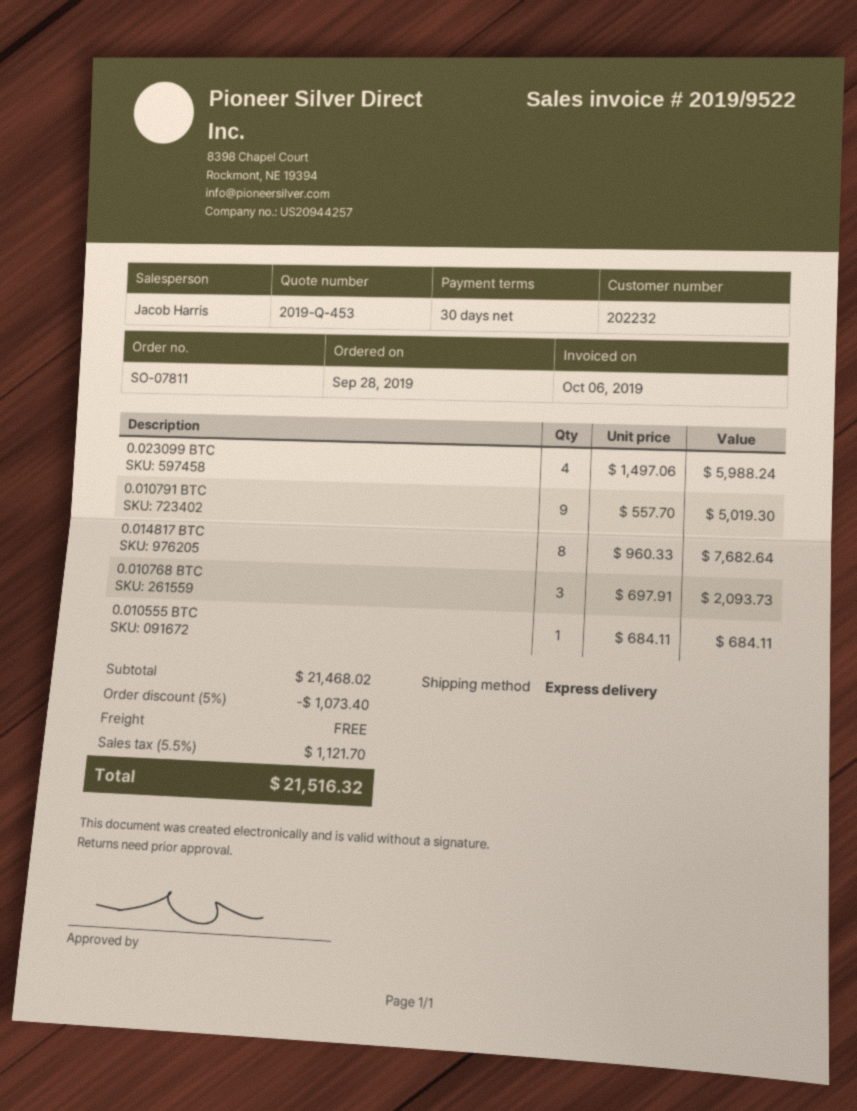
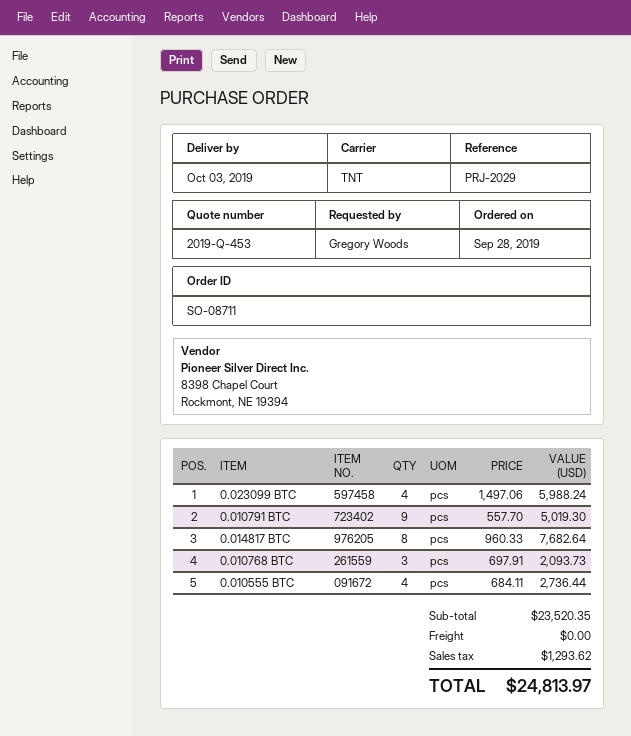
order number: SO-07811 -> SO-08711
shipping method: express -> TNT
0.010555 BTC: 1 x 684.11 = 684.11 -> 4 x 684.11 = 2736.44
subtotal: 21468.02 -> 23520.35
discount: 5% = 1073.40 -> none
tax: 1121.70 -> 1293.62
total: 21516.32 -> 24813.97

